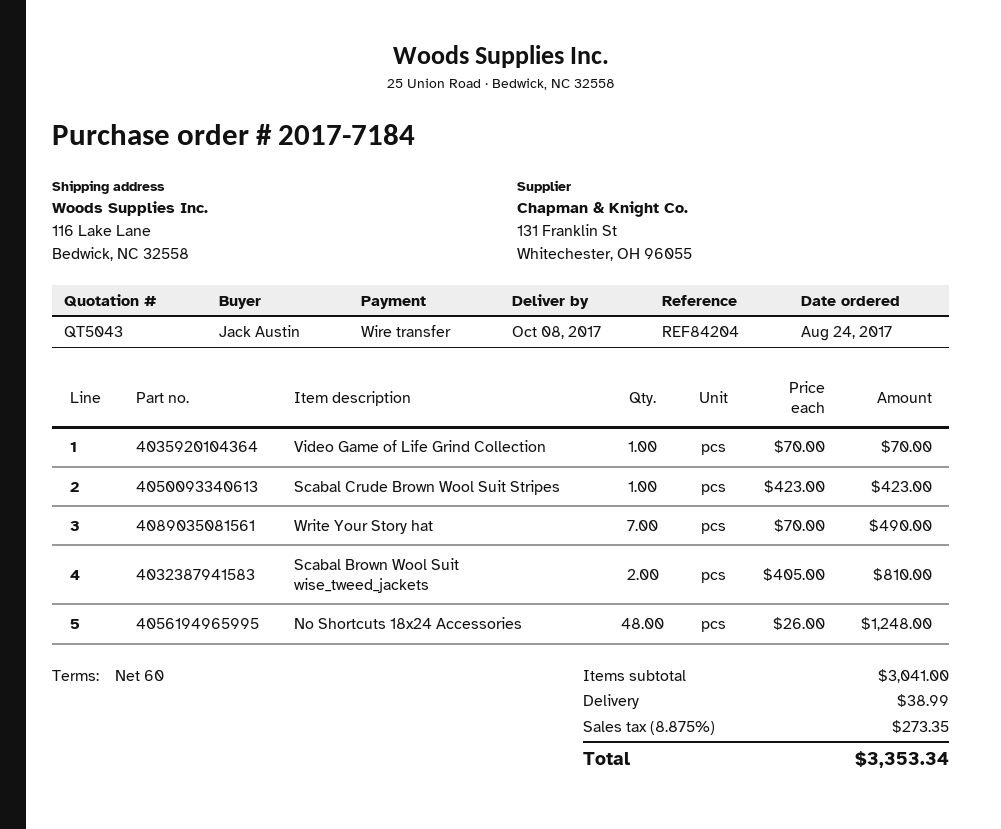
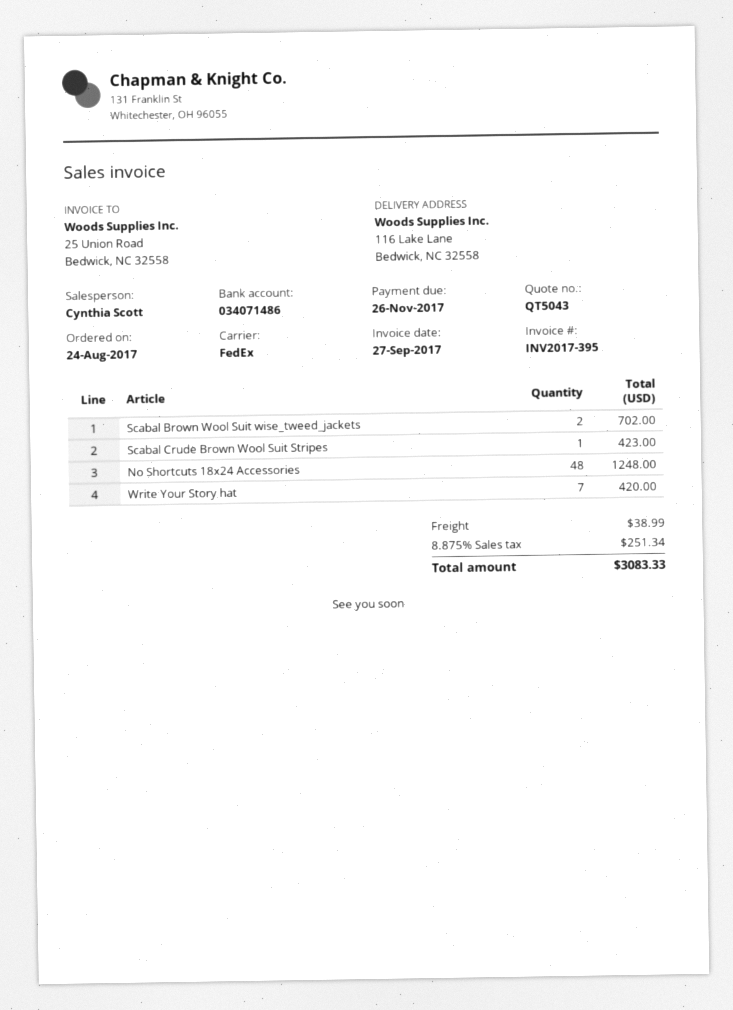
Video Game of Life Grind Collection: 1 for 70.00 -> none
Write Your Story hat: 7 for 490.00 -> 7 for 420.00
Scabal Brown Wool Suit wise_tweed_jackets: 2 for 810.00 -> 2 for 702.00
tax: 8.875% = 273.35 -> 8.875% = 251.34
total: 3353.34 -> 3083.33

